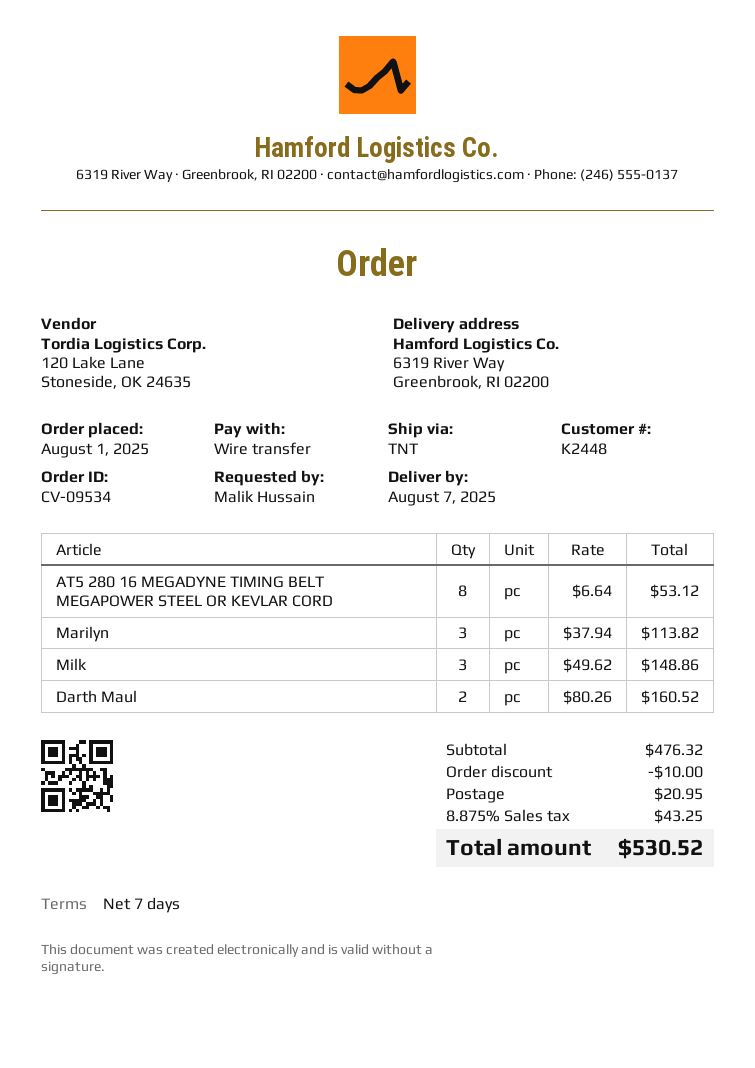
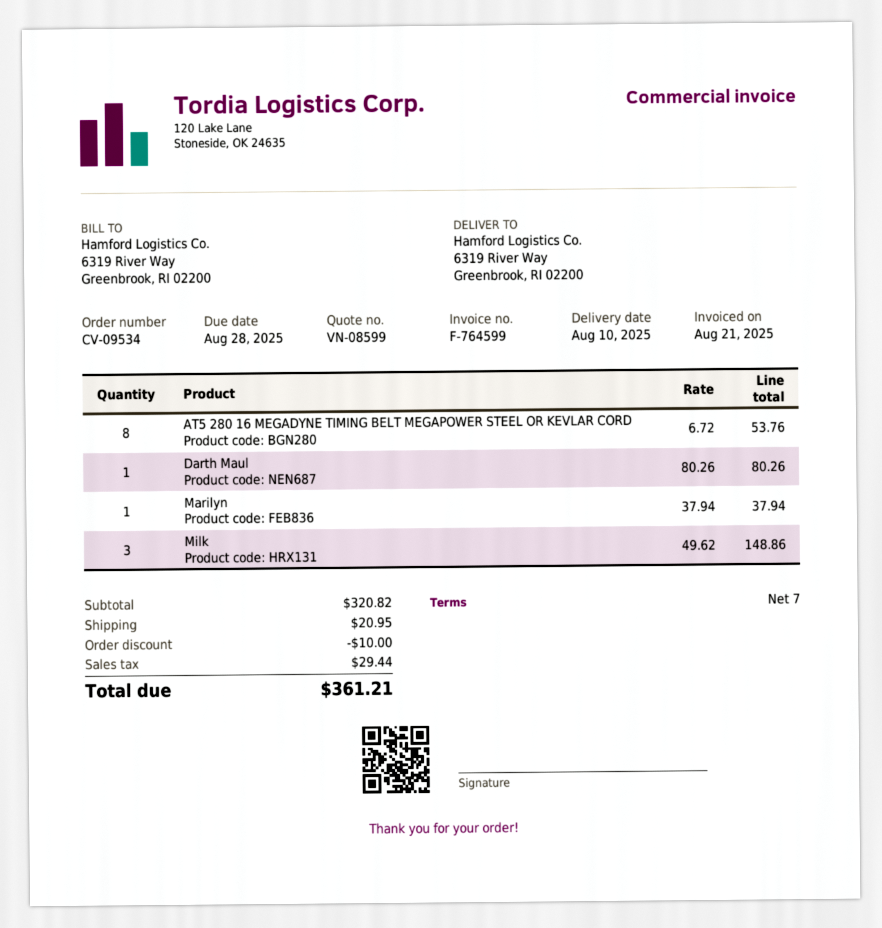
delivery date: 2025-08-07 -> 2025-08-10
AT5 280 16 MEGADYNE TIMING BELT MEGAPOWER STEEL OR KEVLAR CORD: 8 x 6.64 = 53.12 -> 8 x 6.72 = 53.76
Marilyn: 3 x 37.94 = 113.82 -> 1 x 37.94 = 37.94
Darth Maul: 2 x 80.26 = 160.52 -> 1 x 80.26 = 80.26
subtotal: 476.32 -> 320.82
tax: 43.25 -> 29.44
total: 530.52 -> 361.21

